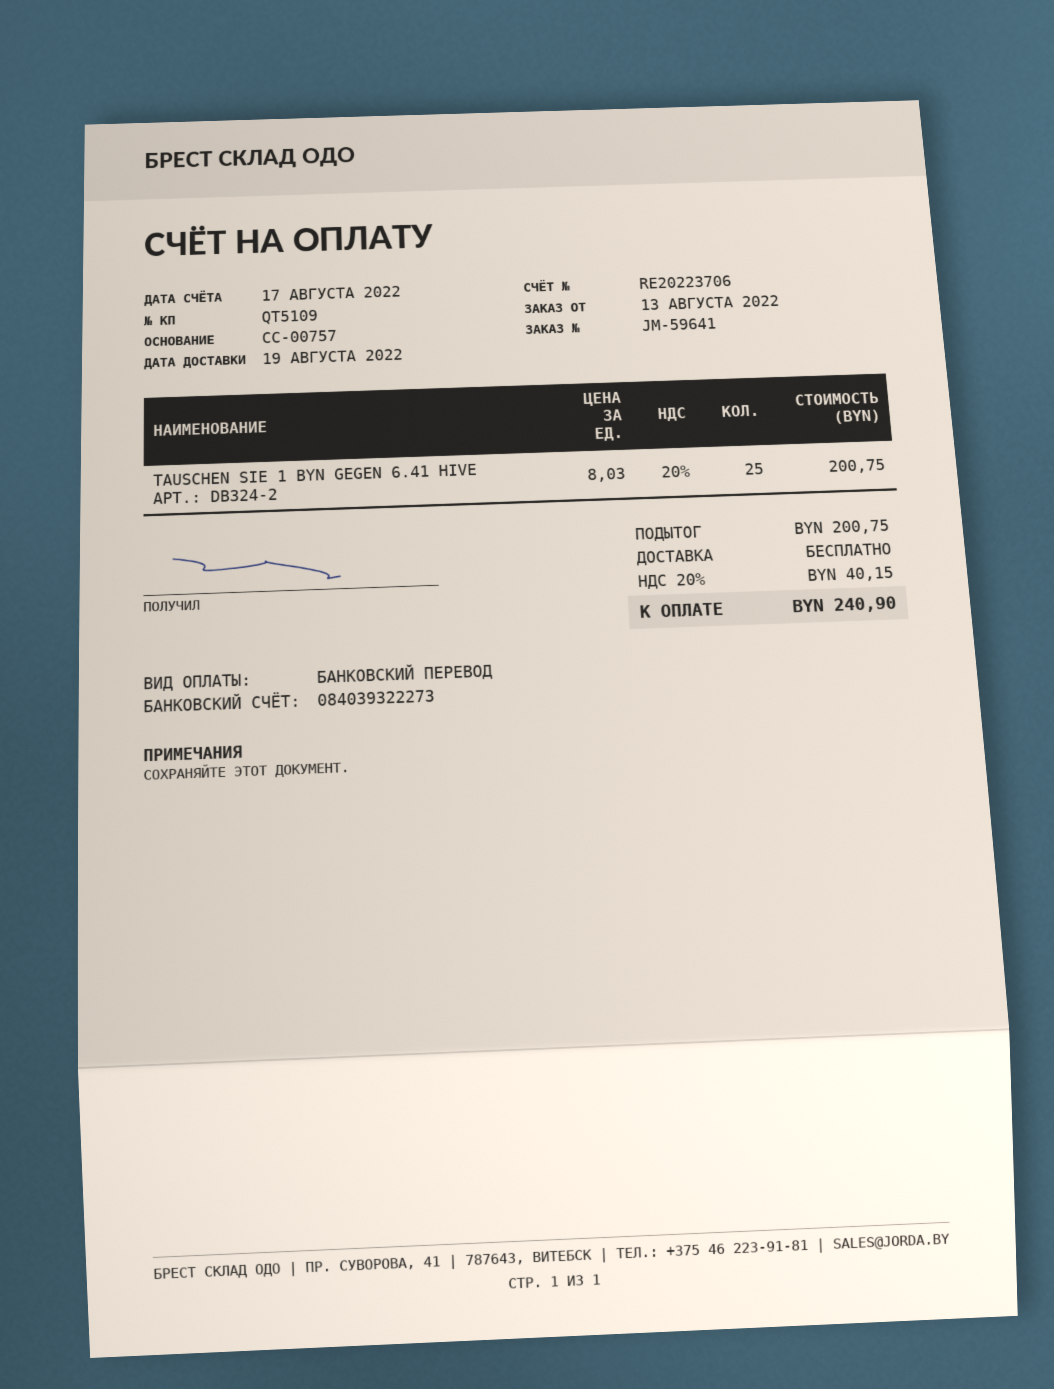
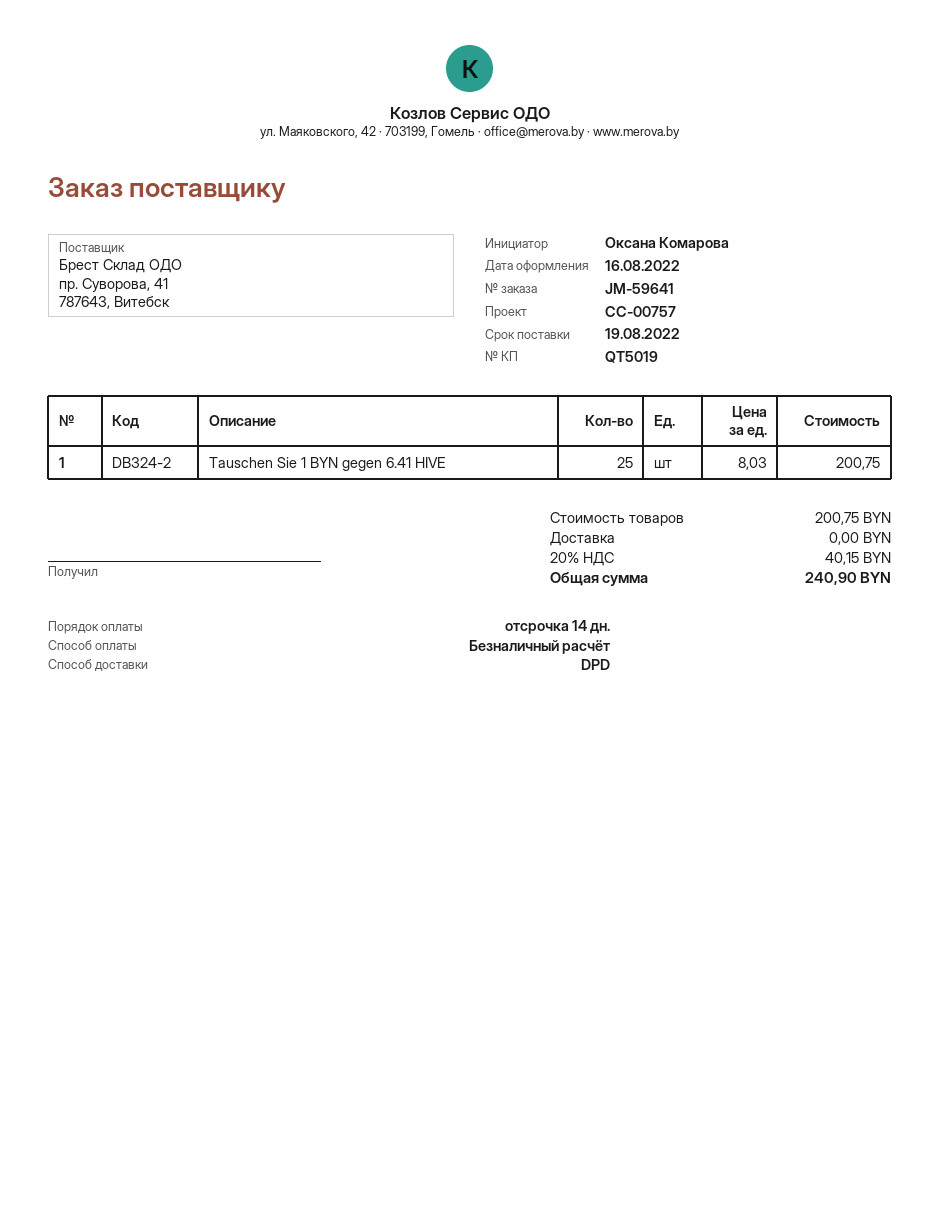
quote number: QT5109 -> QT5019
order date: 2022-08-13 -> 2022-08-16

